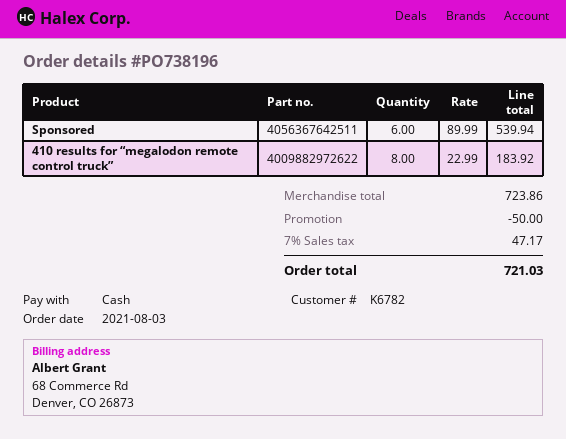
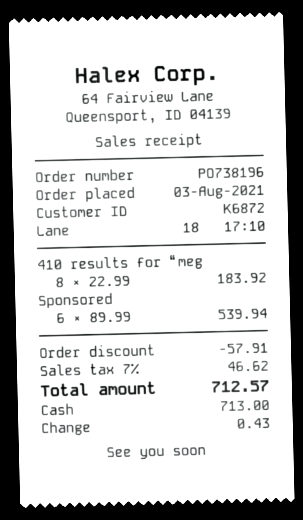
customer number: K6782 -> K6872
discount: 50.00 -> 57.91
tax: 7% = 47.17 -> 7% = 46.62
total: 721.03 -> 712.57

